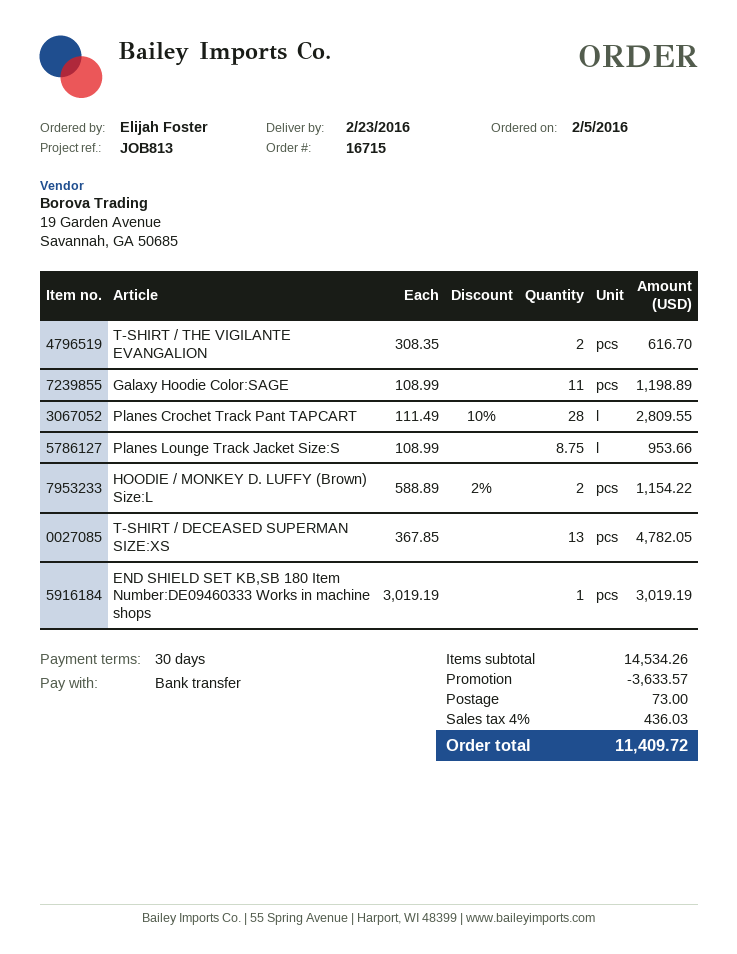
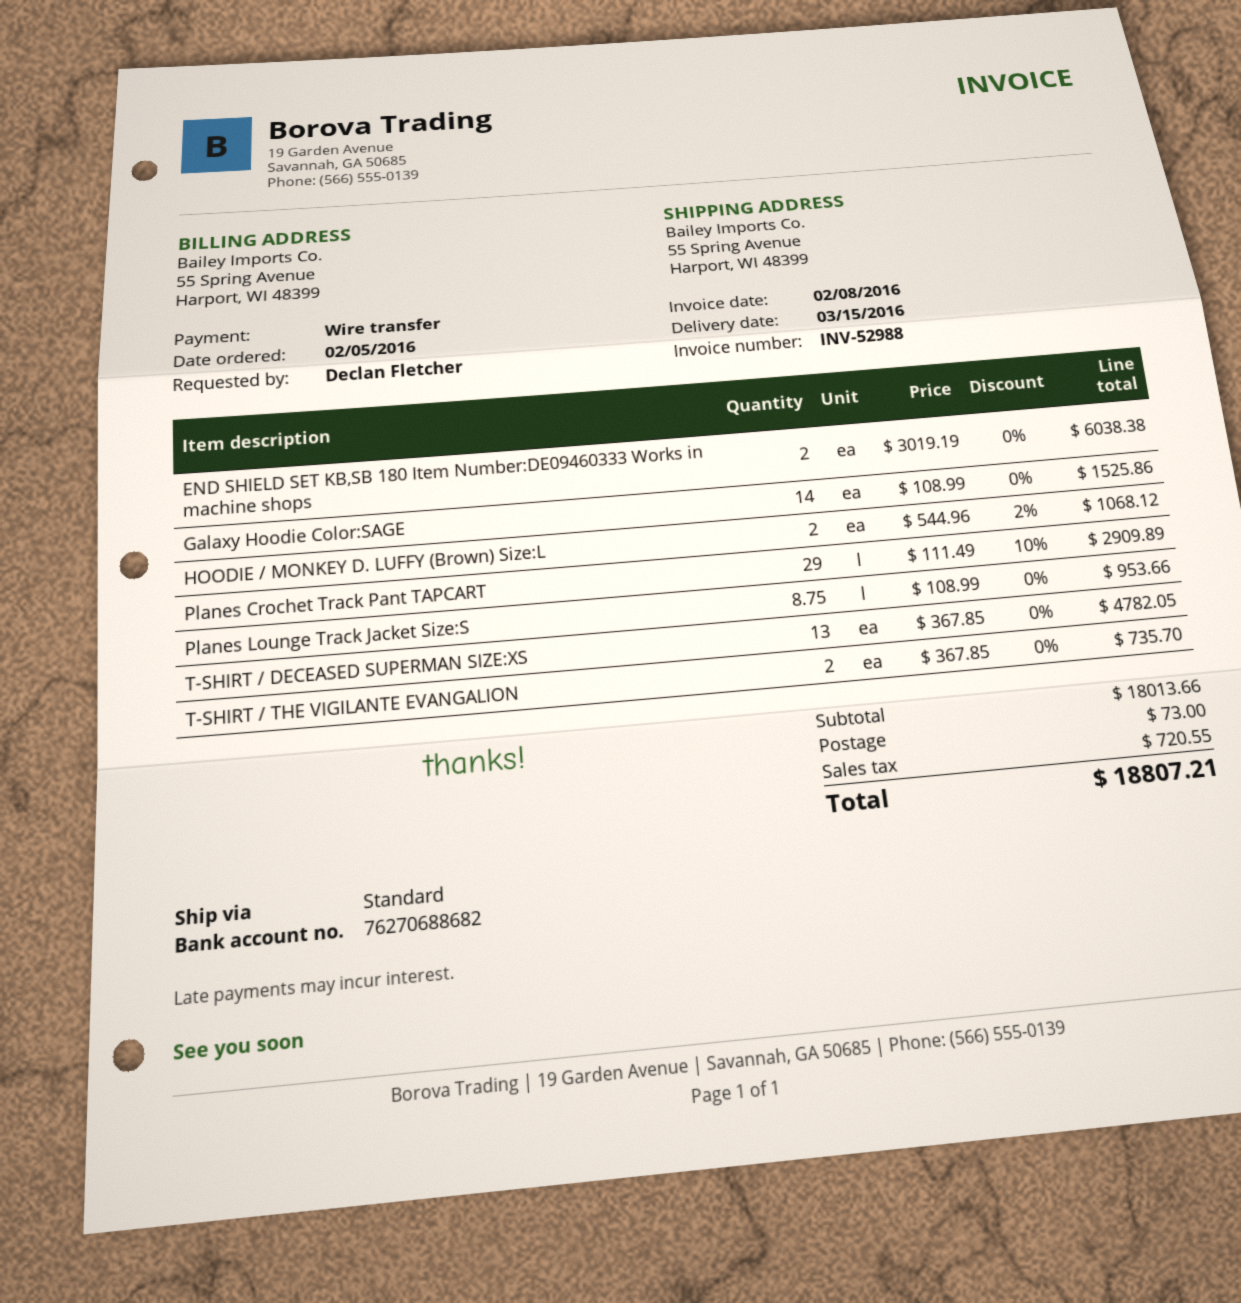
delivery date: 2016-02-23 -> 2016-03-15
ordered by: Elijah Foster -> Declan Fletcher
T-SHIRT / THE VIGILANTE EVANGALION: 2 x 308.35 = 616.70 -> 2 x 367.85 = 735.70
Galaxy Hoodie Color:SAGE: 11 x 108.99 = 1198.89 -> 14 x 108.99 = 1525.86
Planes Crochet Track Pant TAPCART: 28 x 111.49 - 10% = 2809.55 -> 29 x 111.49 - 10% = 2909.89
HOODIE / MONKEY D. LUFFY (Brown) Size:L: 2 x 588.89 - 2% = 1154.22 -> 2 x 544.96 - 2% = 1068.12
END SHIELD SET KB,SB 180 Item Number:DE09460333 Works in machine shops: 1 x 3019.19 = 3019.19 -> 2 x 3019.19 = 6038.38
subtotal: 14534.26 -> 18013.66
discount: 3633.57 -> none
tax: 436.03 -> 720.55
total: 11409.72 -> 18807.21

